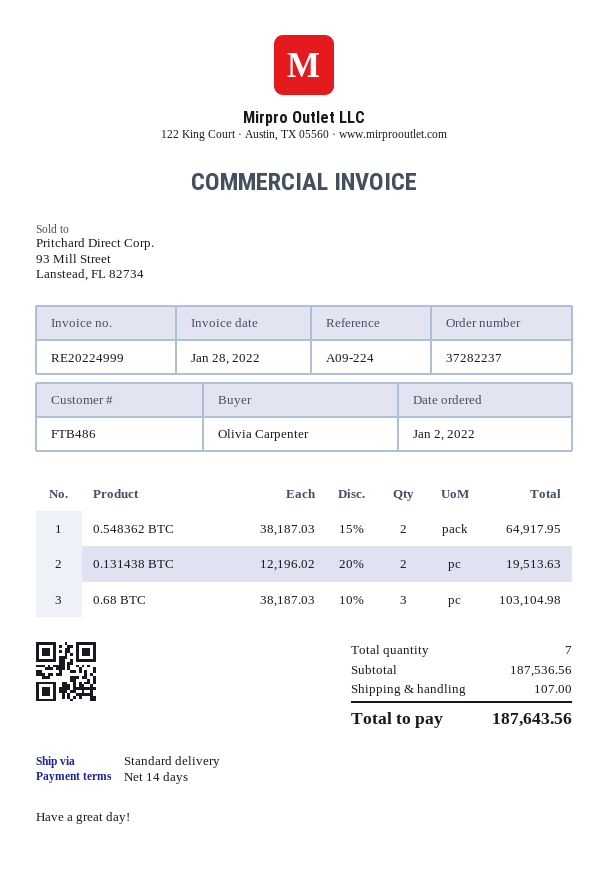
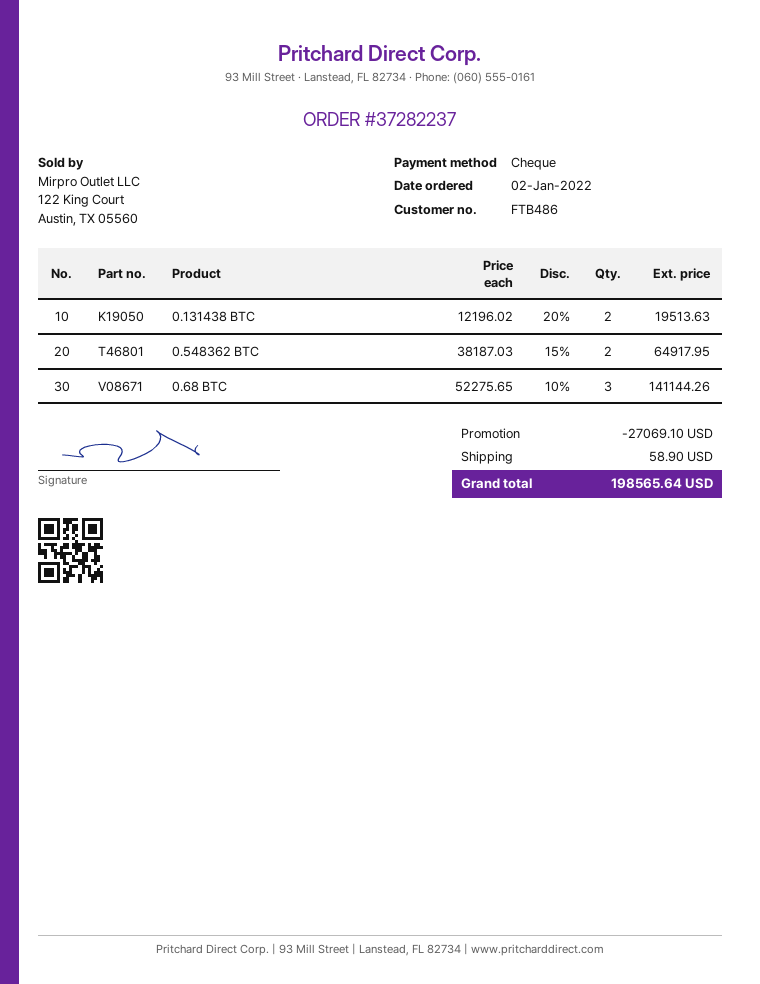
0.68 BTC: 3 x 38187.03 - 10% = 103104.98 -> 3 x 52275.65 - 10% = 141144.26
discount: none -> 27069.10
shipping: 107.00 -> 58.90
total: 187643.56 -> 198565.64

